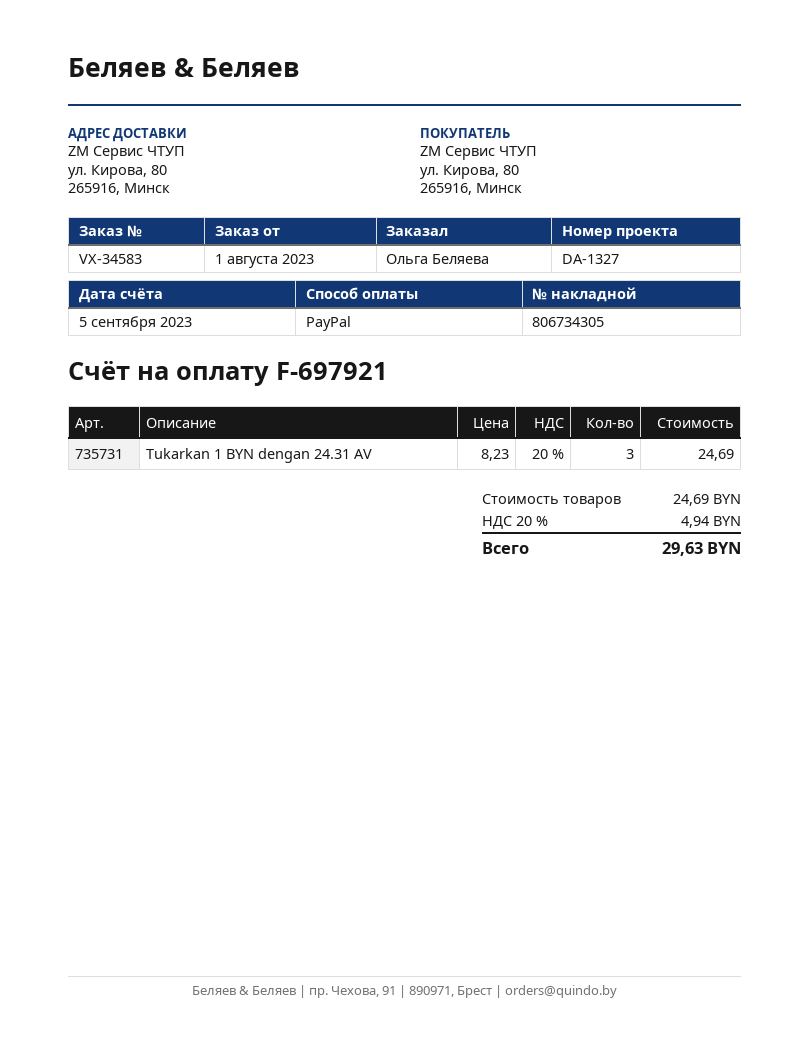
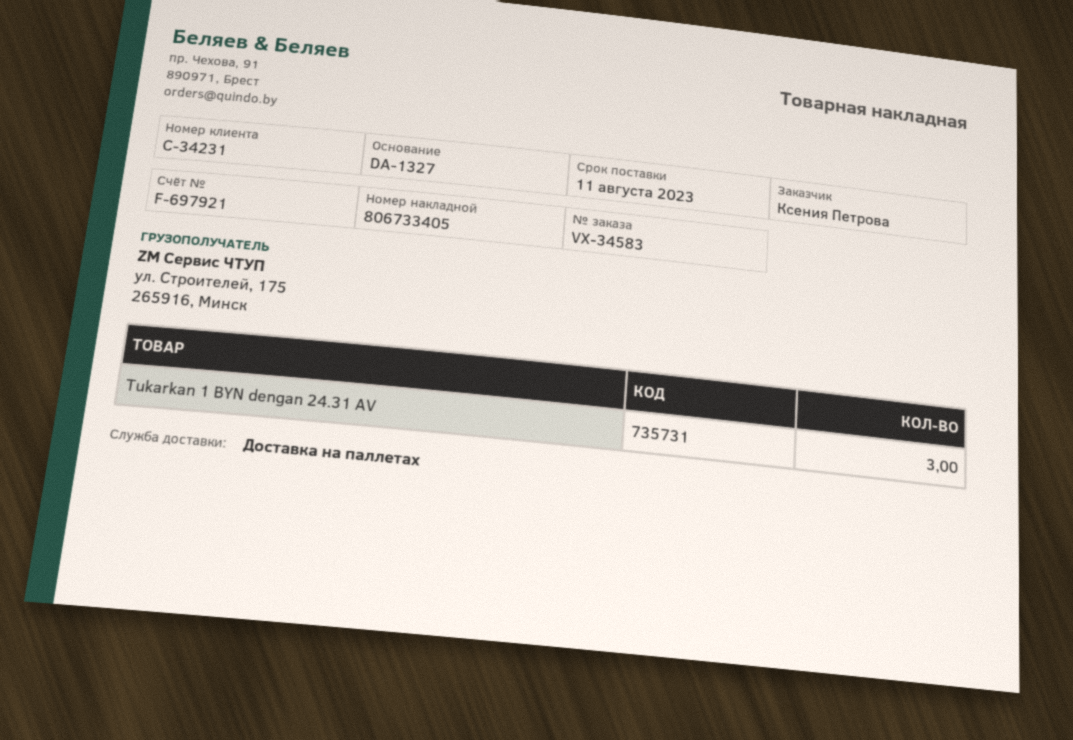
delivery note number: 806734305 -> 806733405
ordered by: Ольга Беляева -> Ксения Петрова
ship to: ул. Кирова, 80, 265916, Минск -> ул. Строителей, 175, 265916, Минск

